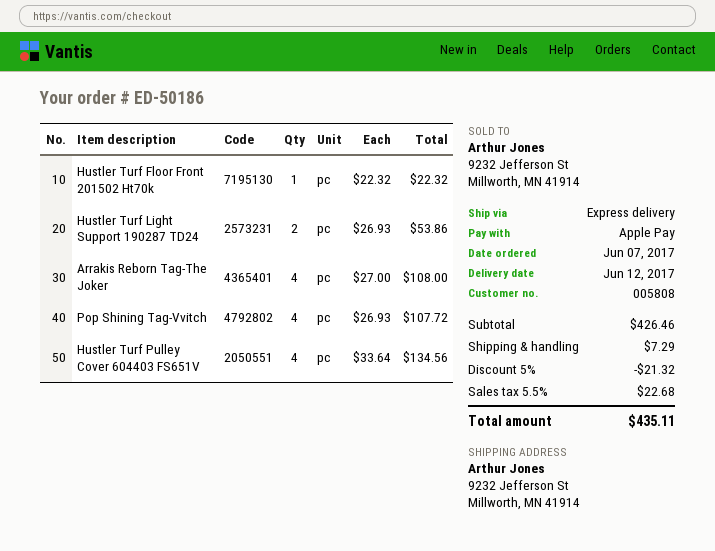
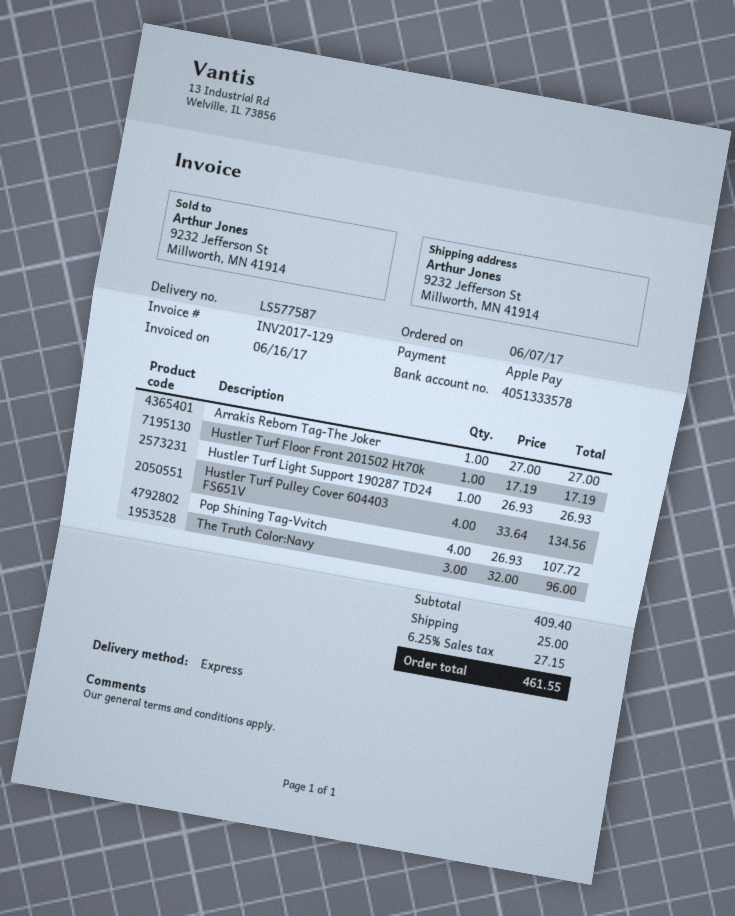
Hustler Turf Floor Front 201502 Ht70k: 1 x 22.32 = 22.32 -> 1 x 17.19 = 17.19
Hustler Turf Light Support 190287 TD24: 2 x 26.93 = 53.86 -> 1 x 26.93 = 26.93
Arrakis Reborn Tag-The Joker: 4 x 27.00 = 108.00 -> 1 x 27.00 = 27.00
The Truth Color:Navy: none -> 3 x 32.00 = 96.00
subtotal: 426.46 -> 409.40
discount: 5% = 21.32 -> none
shipping: 7.29 -> 25.00
tax: 5.5% = 22.68 -> 6.25% = 27.15
total: 435.11 -> 461.55

